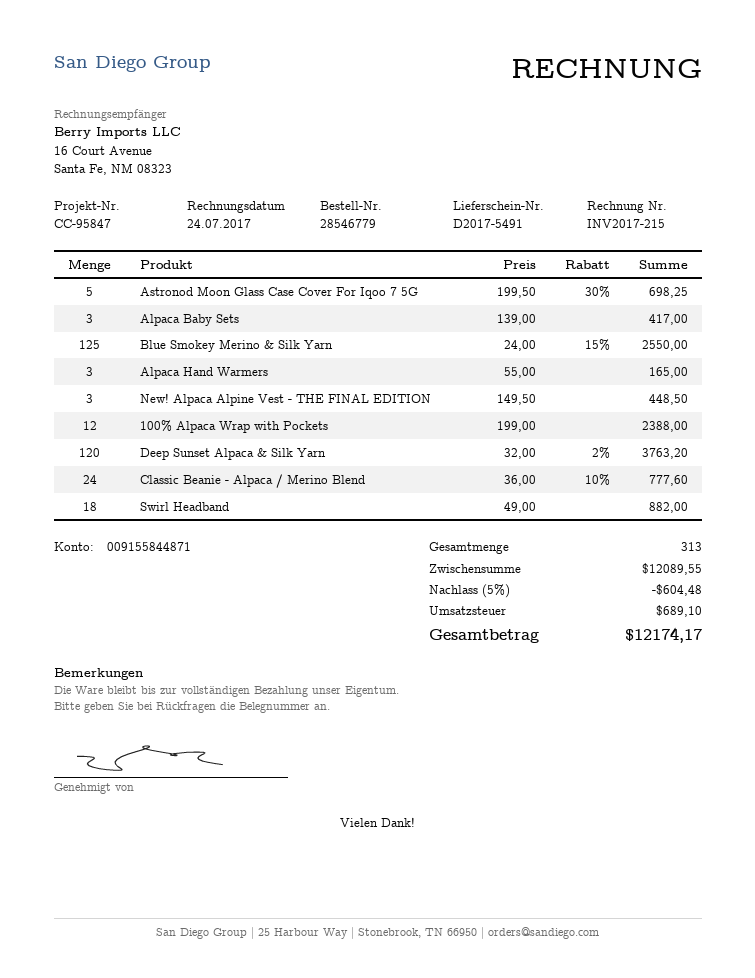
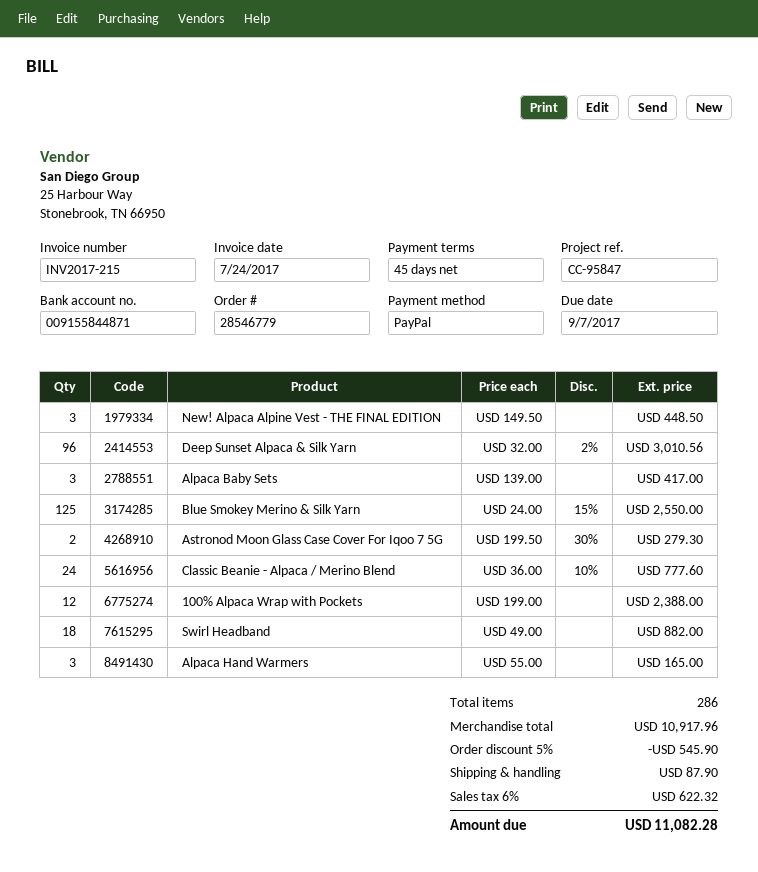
Astronod Moon Glass Case Cover For Iqoo 7 5G: 5 x 199.50 - 30% = 698.25 -> 2 x 199.50 - 30% = 279.30
Deep Sunset Alpaca & Silk Yarn: 120 x 32.00 - 2% = 3763.20 -> 96 x 32.00 - 2% = 3010.56
total quantity: 313 -> 286
subtotal: 12089.55 -> 10917.96
discount: 5% = 604.48 -> 5% = 545.90
shipping: none -> 87.90
tax: 689.10 -> 622.32
total: 12174.17 -> 11082.28

